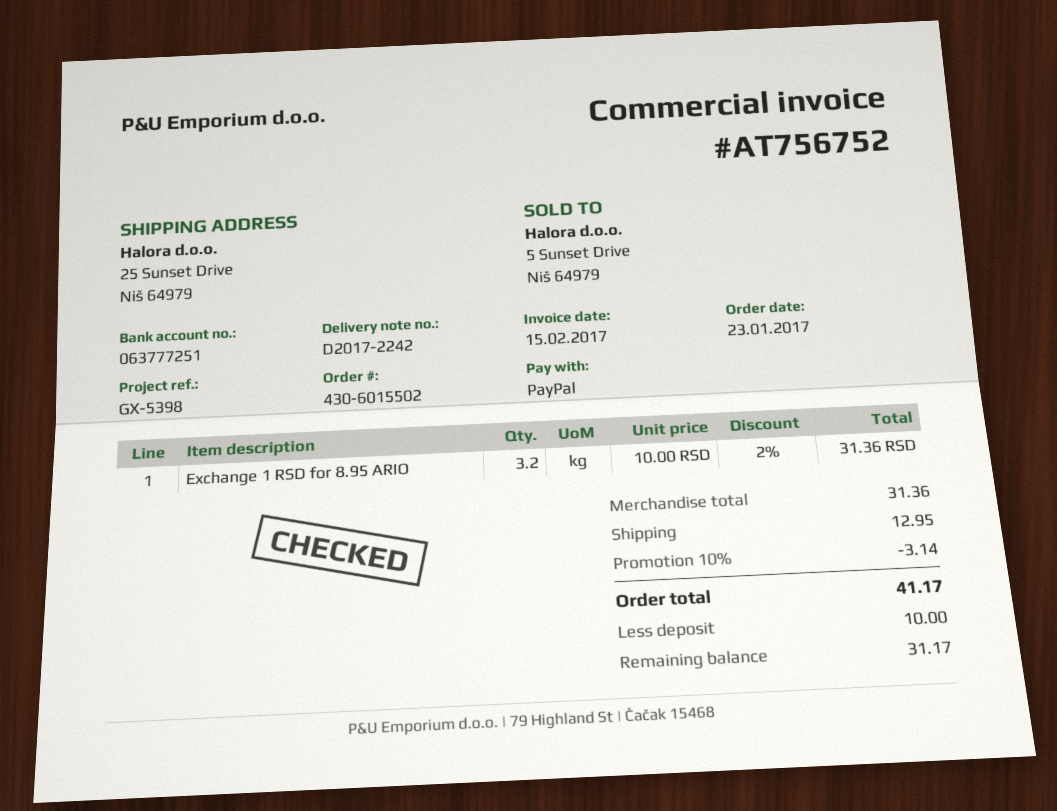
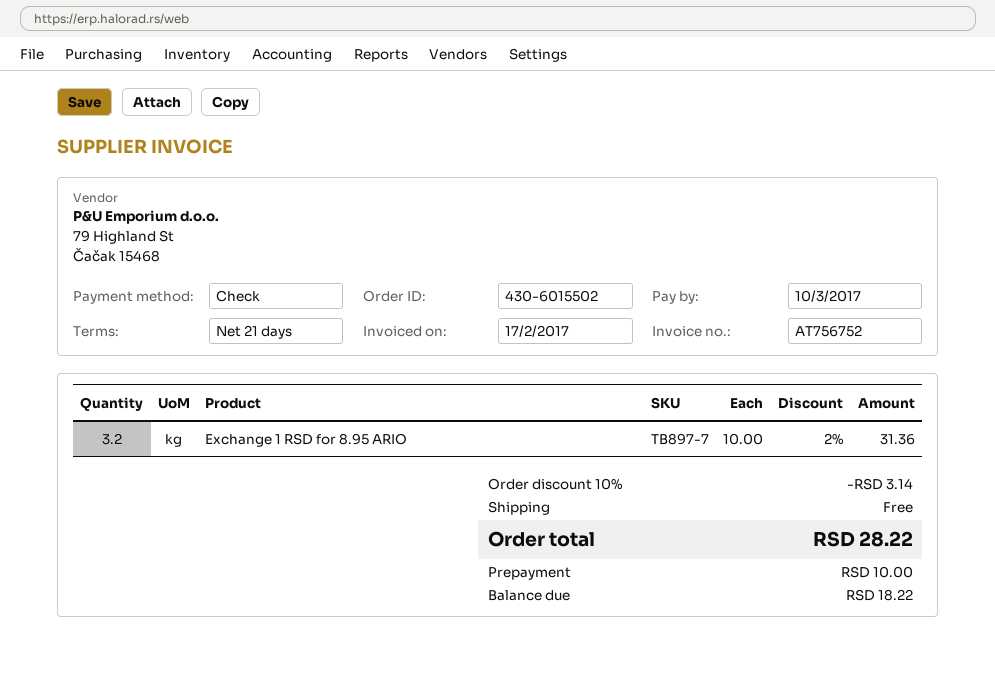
invoice date: 2017-02-15 -> 2017-02-17
payment method: PayPal -> cheque
shipping: 12.95 -> 0.00
total: 41.17 -> 28.22
balance: 31.17 -> 18.22

